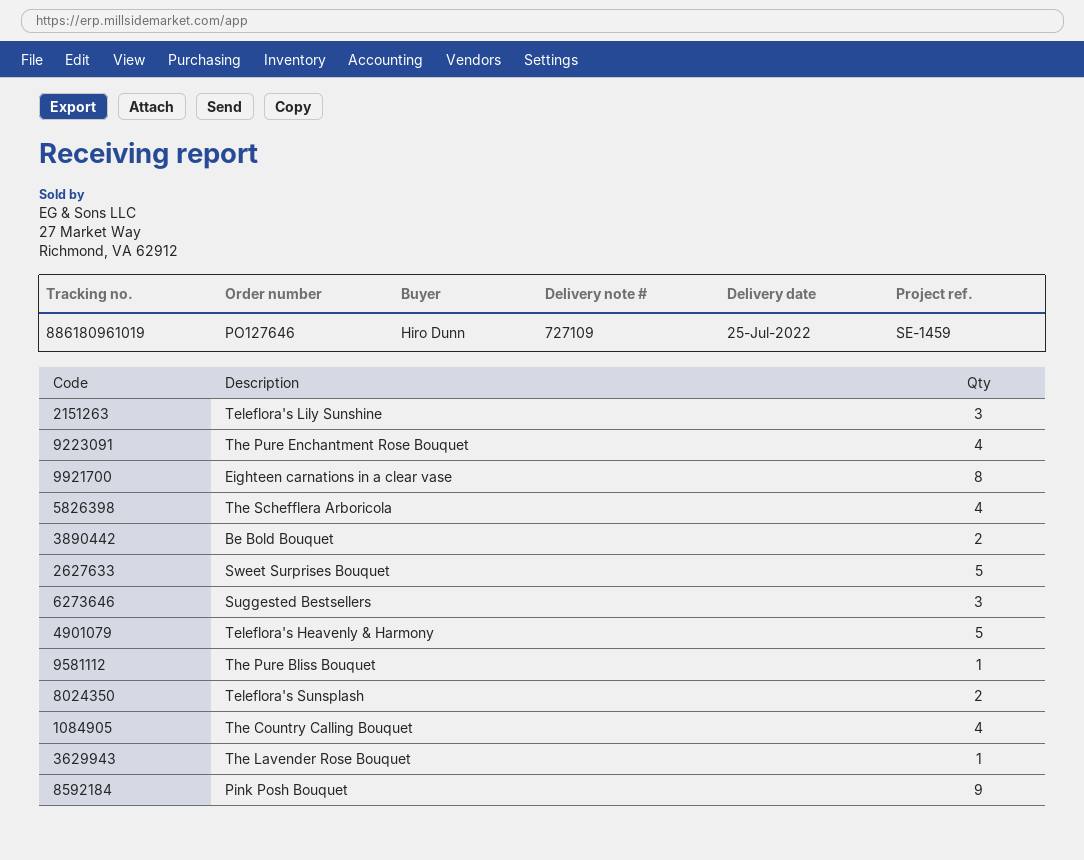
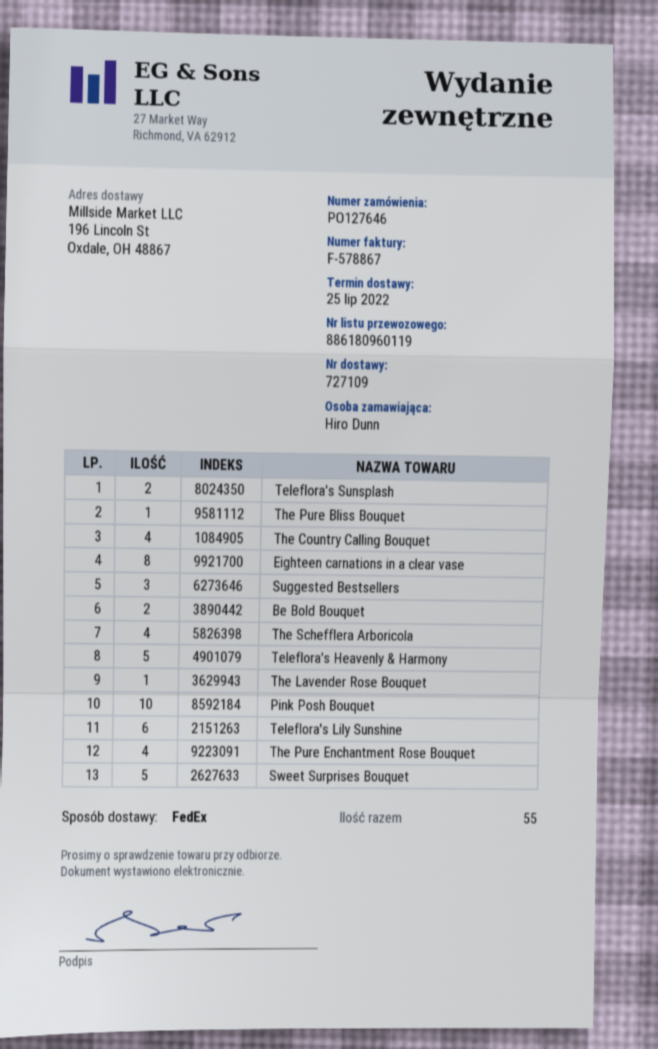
tracking number: 886180961019 -> 886180960119
Teleflora's Lily Sunshine: 3 -> 6
Pink Posh Bouquet: 9 -> 10

